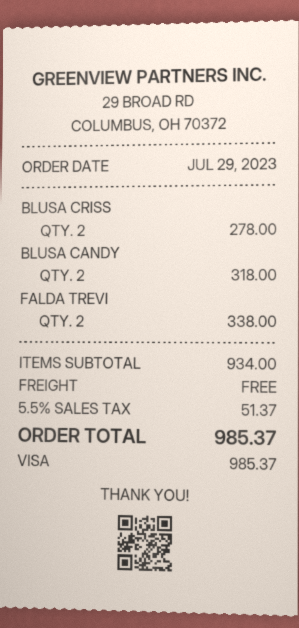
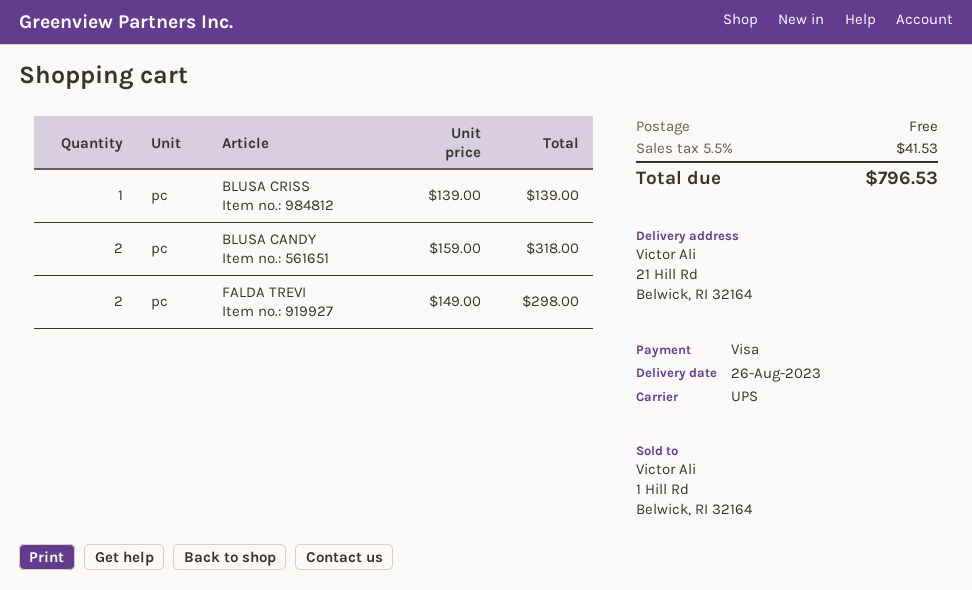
BLUSA CRISS: 2 for 278.00 -> 1 for 139.00
FALDA TREVI: 2 for 338.00 -> 2 for 298.00
tax: 5.5% = 51.37 -> 5.5% = 41.53
total: 985.37 -> 796.53

